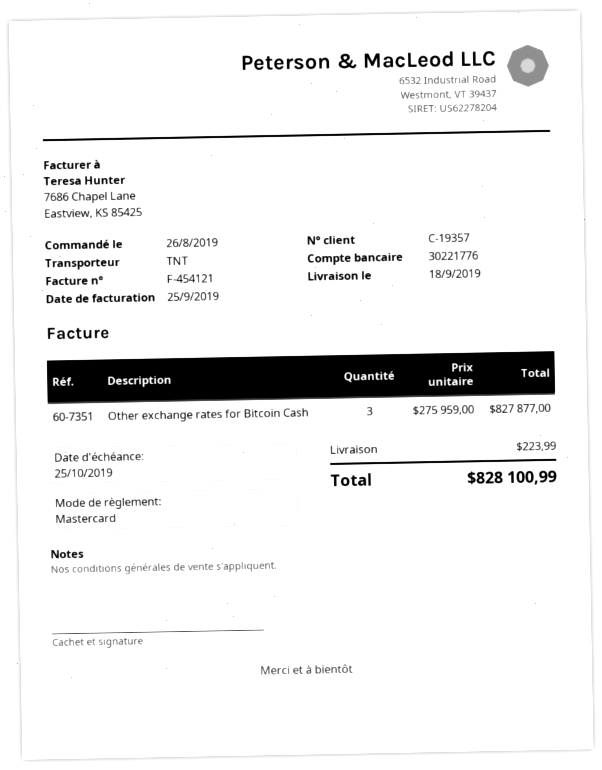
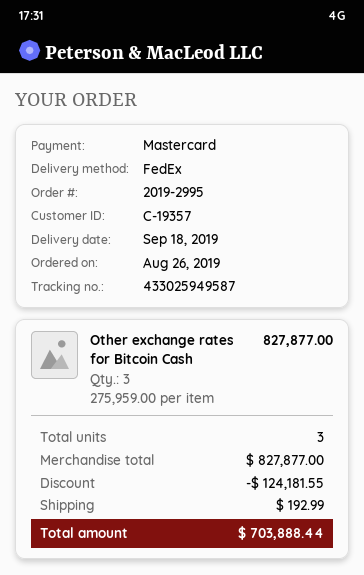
shipping method: TNT -> FedEx
discount: none -> 124181.55
shipping: 223.99 -> 192.99
total: 828100.99 -> 703888.44

